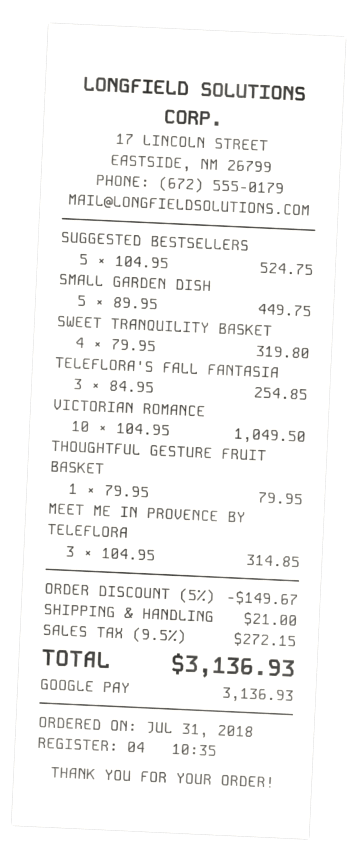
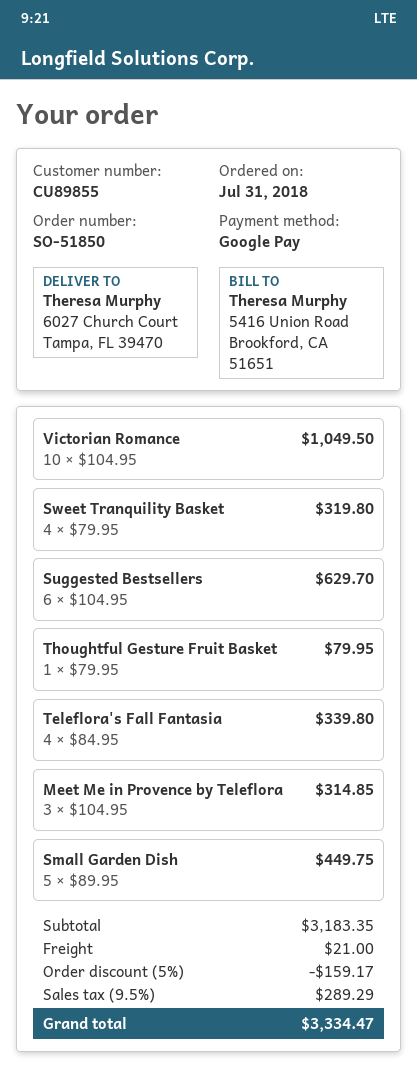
SUGGESTED BESTSELLERS: 5 x 104.95 = 524.75 -> 6 x 104.95 = 629.70
TELEFLORA'S FALL FANTASIA: 3 x 84.95 = 254.85 -> 4 x 84.95 = 339.80
discount: 5% = 149.67 -> 5% = 159.17
tax: 9.5% = 272.15 -> 9.5% = 289.29
total: 3136.93 -> 3334.47

